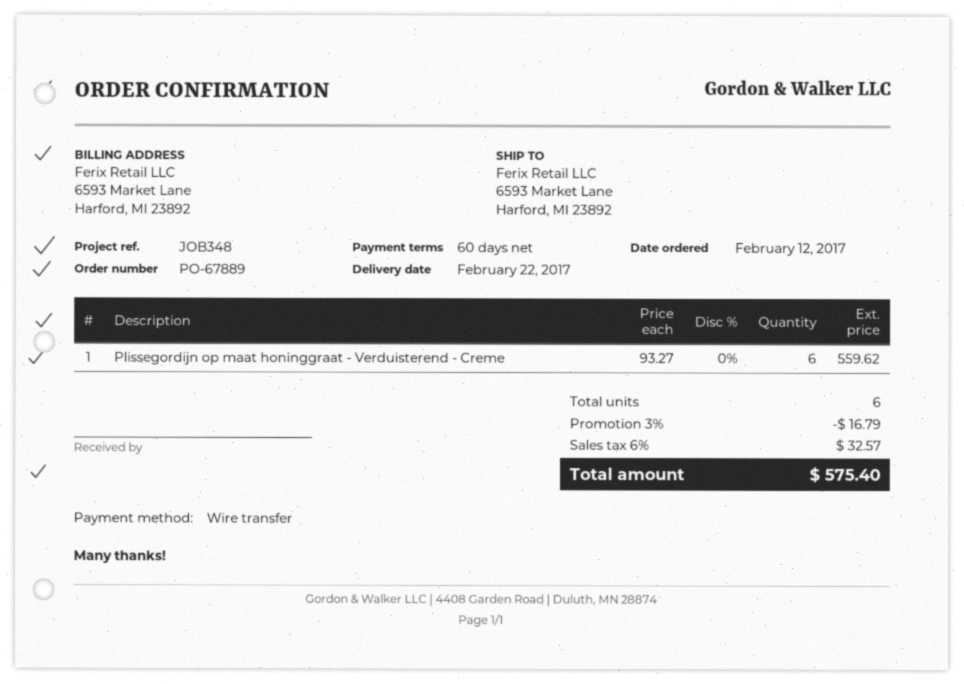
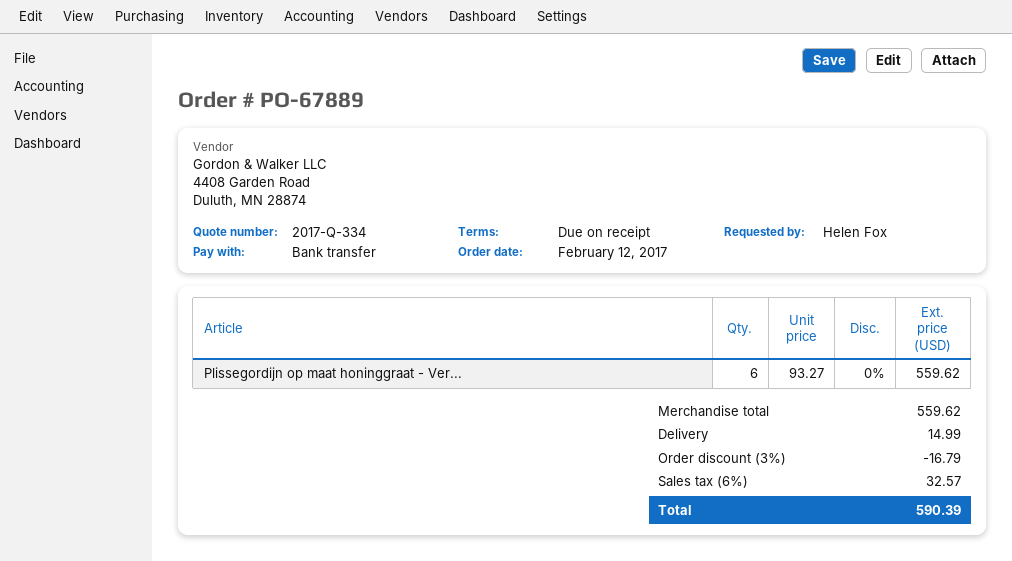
payment terms: 60 days -> on receipt
shipping: none -> 14.99
total: 575.40 -> 590.39

